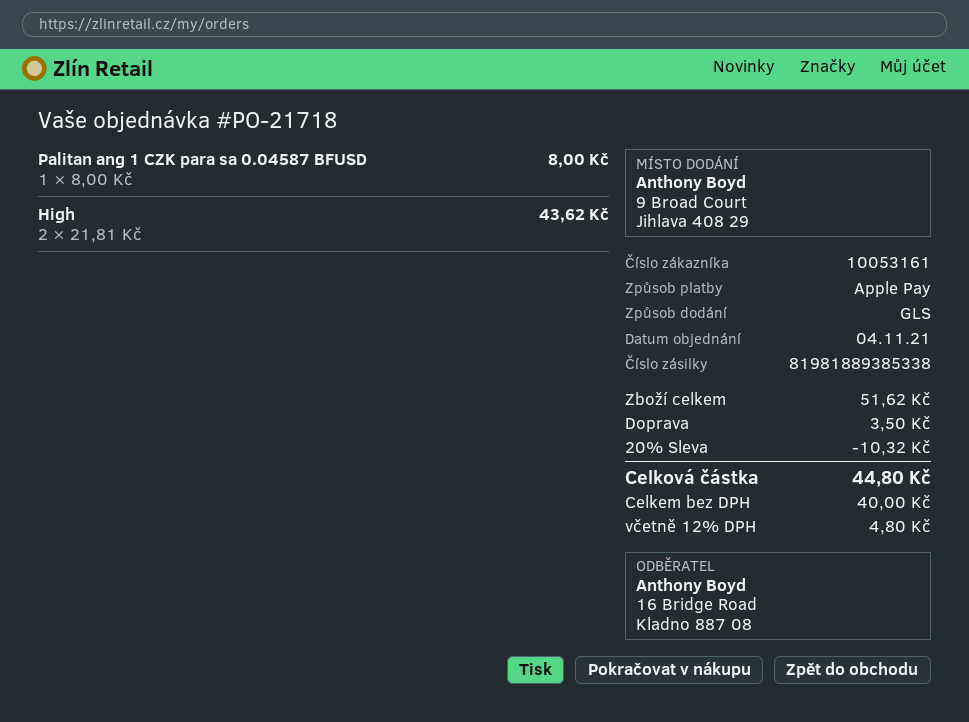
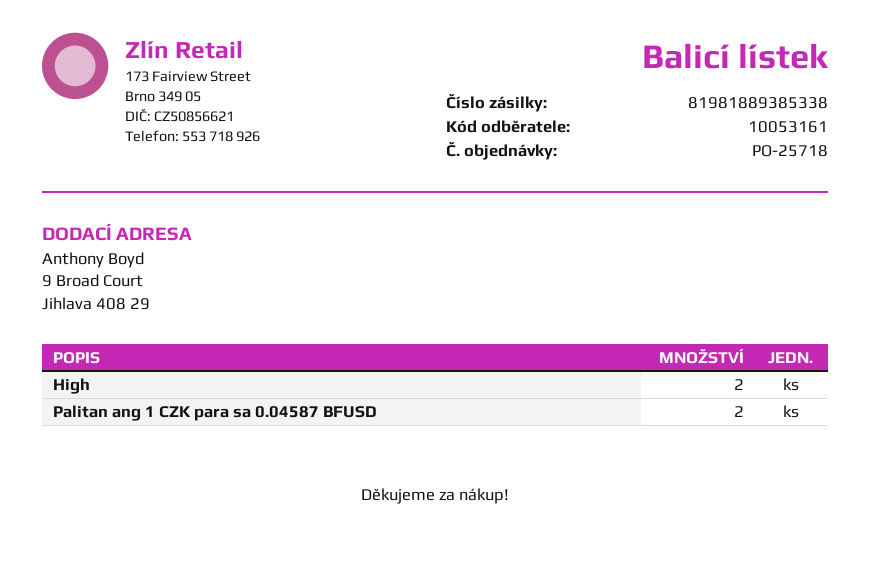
order number: PO-21718 -> PO-25718
Palitan ang 1 CZK para sa 0.04587 BFUSD: 1 -> 2

